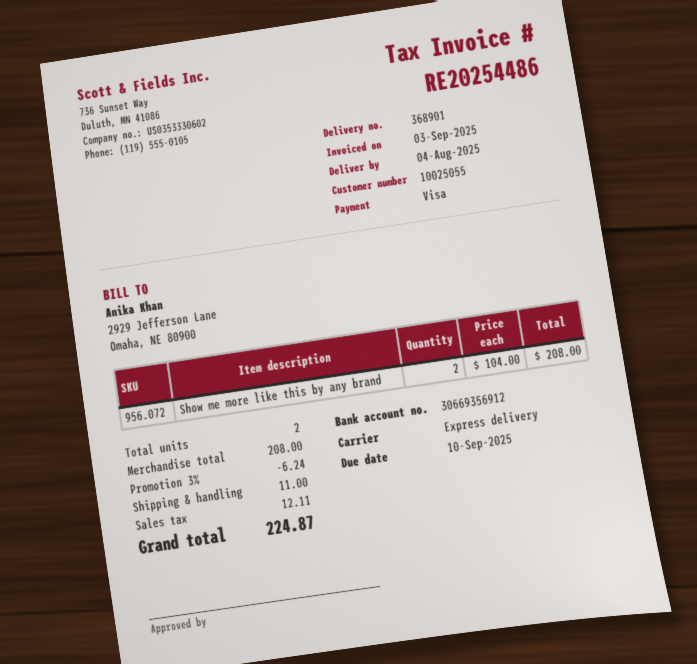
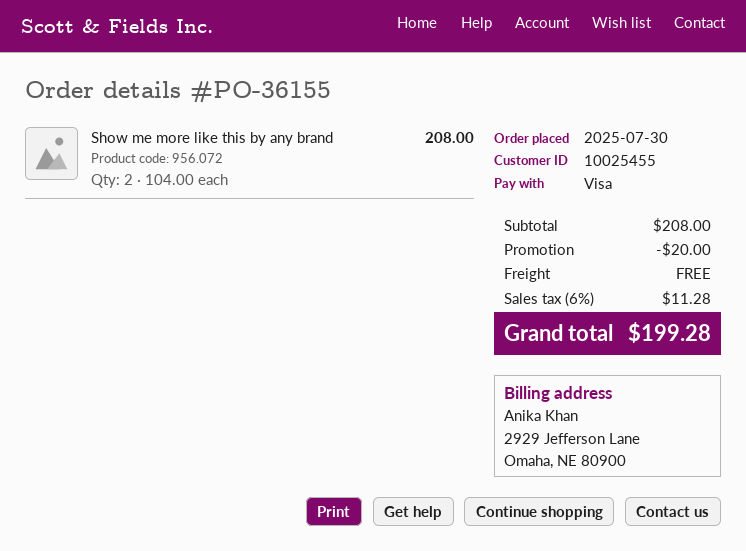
customer number: 10025055 -> 10025455
discount: 6.24 -> 20.00
shipping: 11.00 -> 0.00
tax: 12.11 -> 11.28
total: 224.87 -> 199.28

